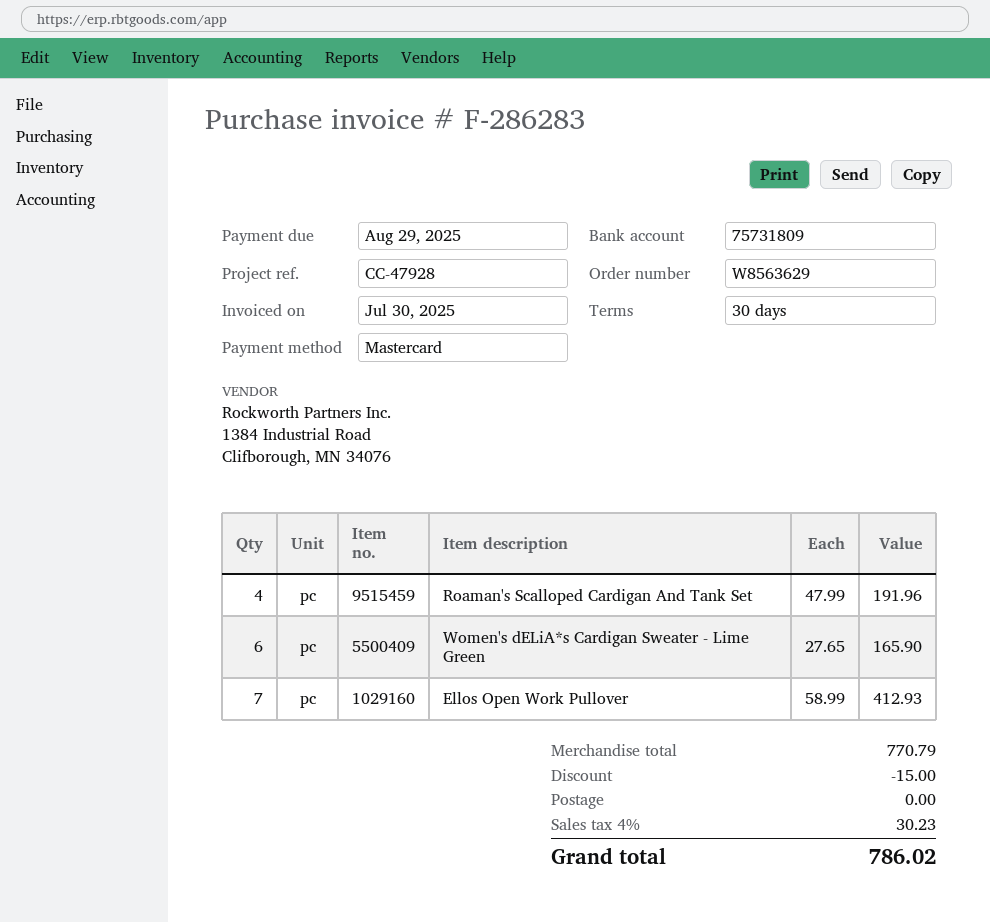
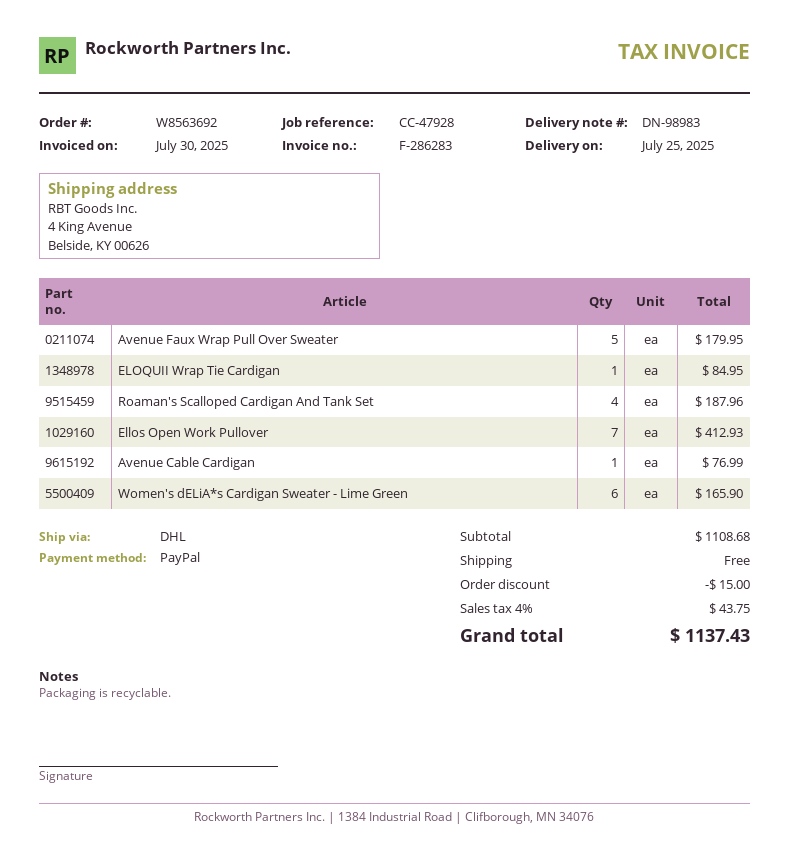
order number: W8563629 -> W8563692
payment method: Mastercard -> PayPal
Roaman's Scalloped Cardigan And Tank Set: 4 for 191.96 -> 4 for 187.96
Avenue Faux Wrap Pull Over Sweater: none -> 5 for 179.95
ELOQUII Wrap Tie Cardigan: none -> 1 for 84.95
Avenue Cable Cardigan: none -> 1 for 76.99
subtotal: 770.79 -> 1108.68
tax: 4% = 30.23 -> 4% = 43.75
total: 786.02 -> 1137.43

